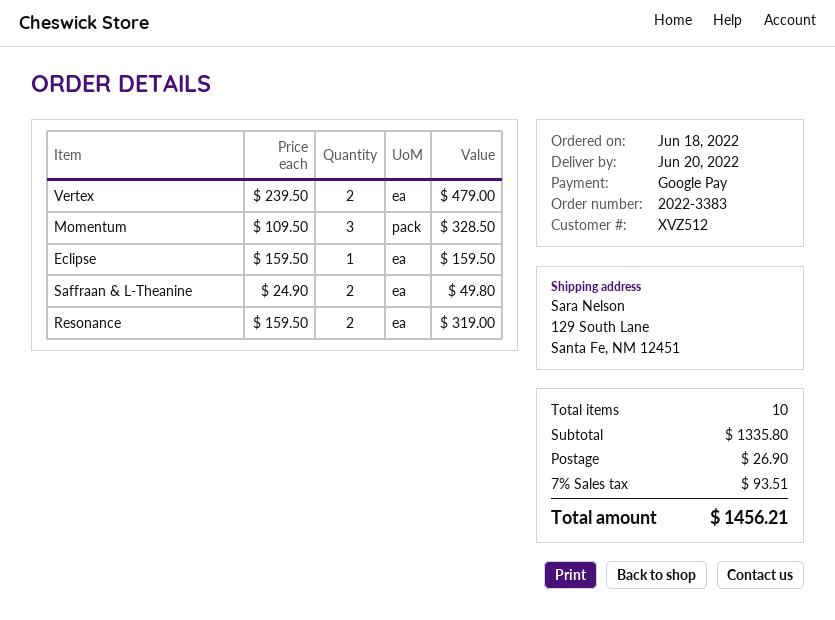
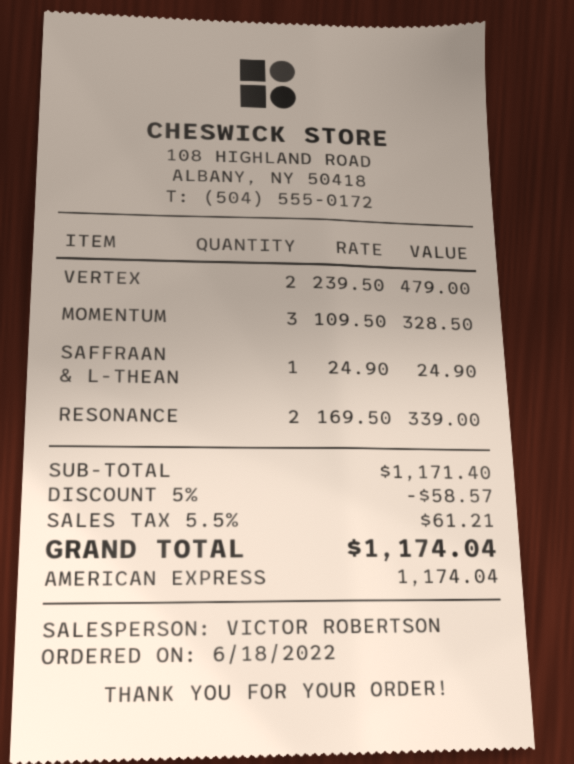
payment method: Google Pay -> American Express
Eclipse: 1 x 159.50 = 159.50 -> none
Saffraan & L-Theanine: 2 x 24.90 = 49.80 -> 1 x 24.90 = 24.90
Resonance: 2 x 159.50 = 319.00 -> 2 x 169.50 = 339.00
subtotal: 1335.80 -> 1171.40
discount: none -> 5% = 58.57
shipping: 26.90 -> none
tax: 7% = 93.51 -> 5.5% = 61.21
total: 1456.21 -> 1174.04

